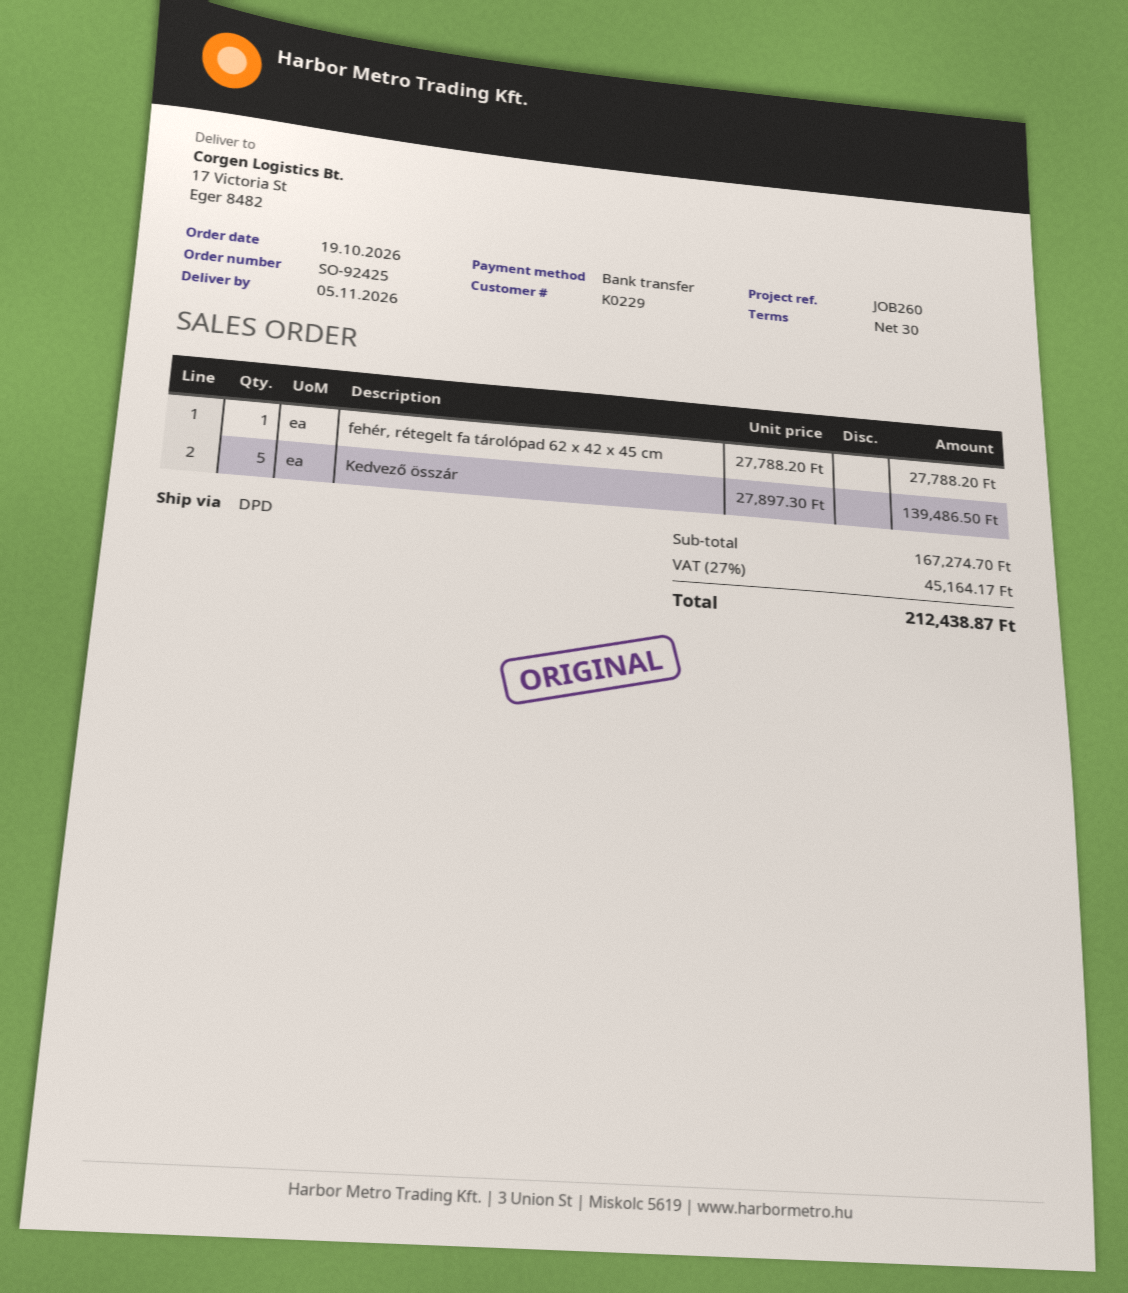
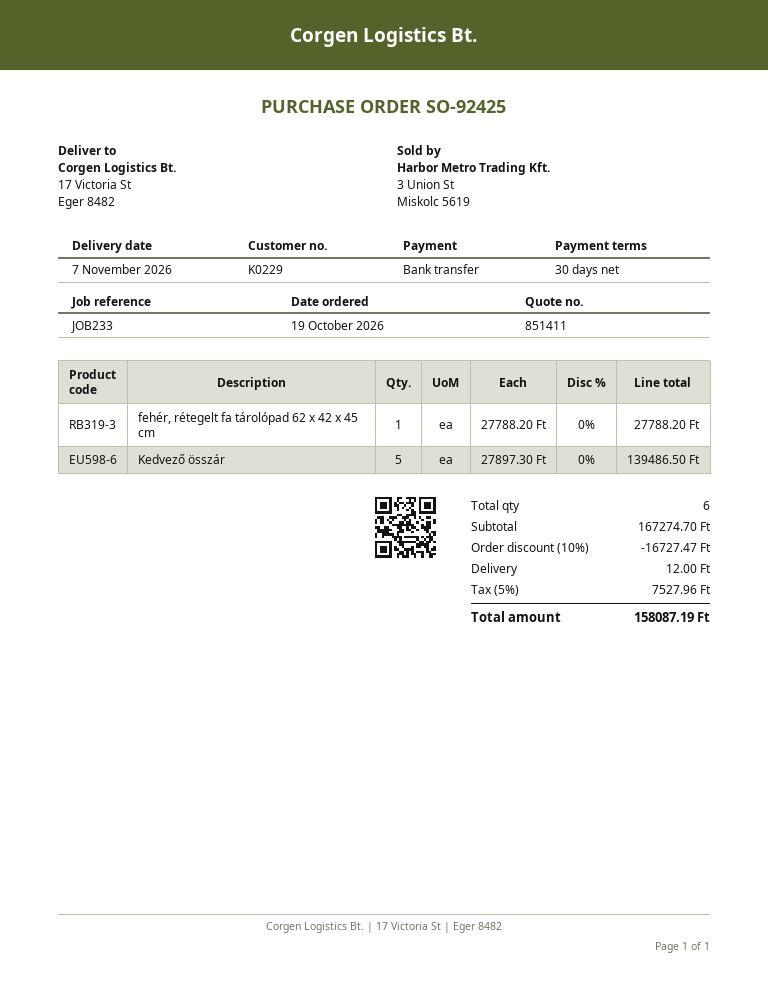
delivery date: 2026-11-05 -> 2026-11-07
reference: JOB260 -> JOB233
discount: none -> 10% = 16727.47
shipping: none -> 12.00
tax: 27% = 45164.17 -> 5% = 7527.96
total: 212438.87 -> 158087.19

